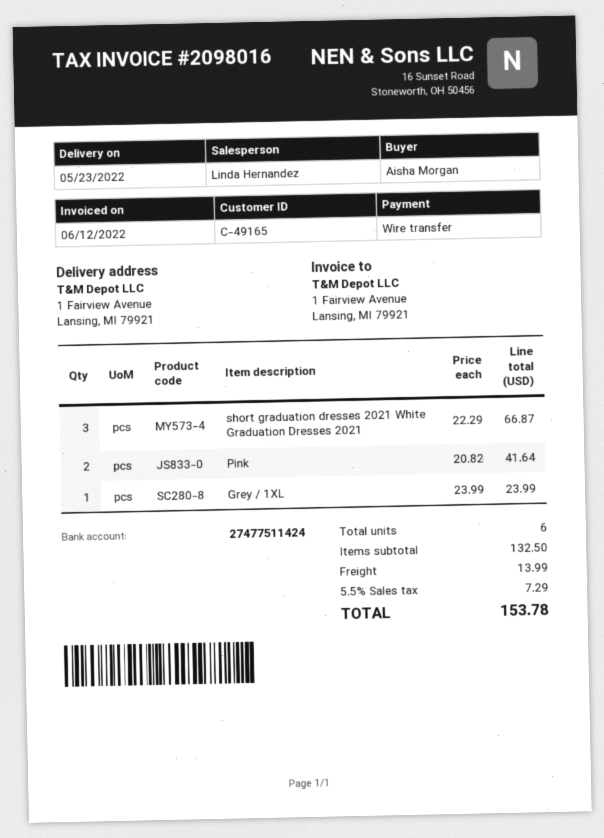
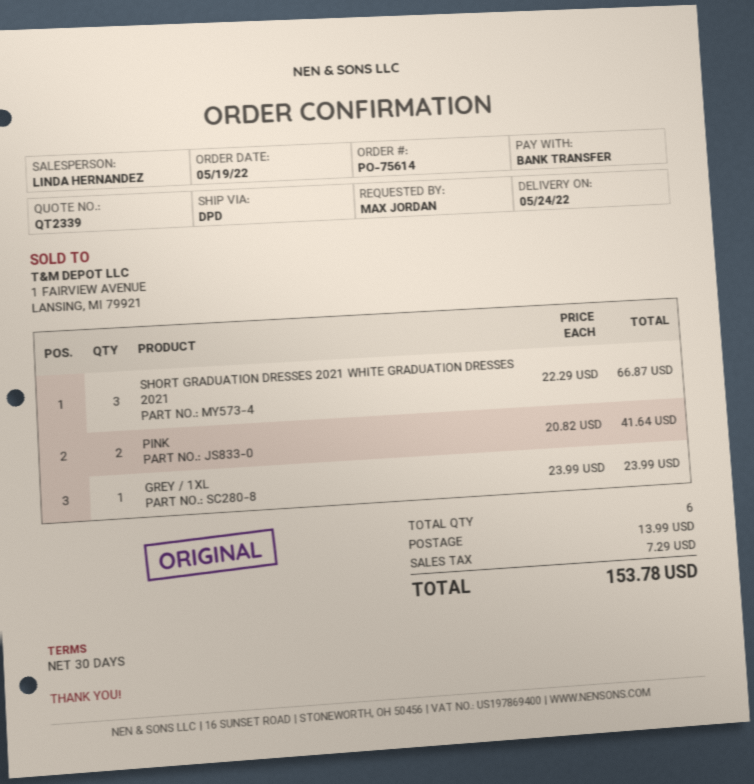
delivery date: 2022-05-23 -> 2022-05-24
ordered by: Aisha Morgan -> MAX JORDAN

